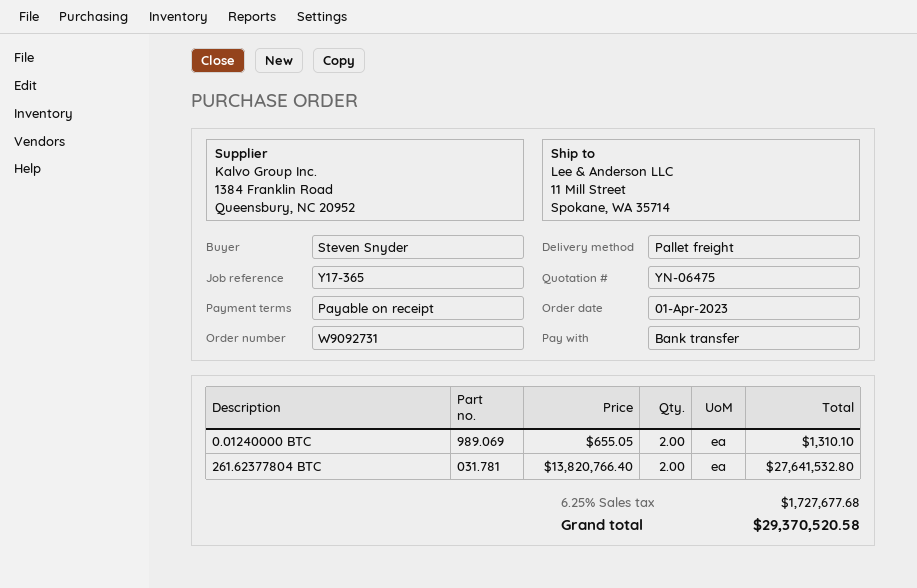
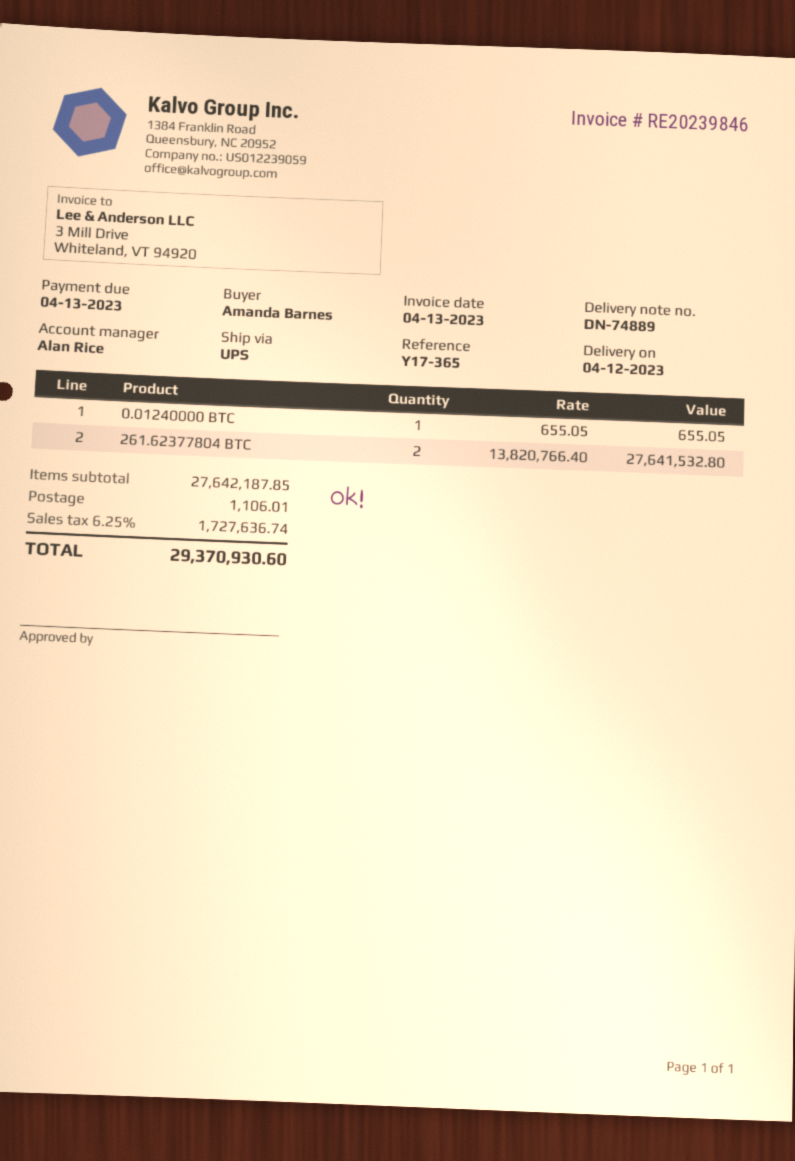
ordered by: Steven Snyder -> Amanda Barnes
shipping method: pallet freight -> UPS
0.01240000 BTC: 2 x 655.05 = 1310.10 -> 1 x 655.05 = 655.05
shipping: none -> 1106.01
tax: 6.25% = 1727677.68 -> 6.25% = 1727636.74
total: 29370520.58 -> 29370930.60

